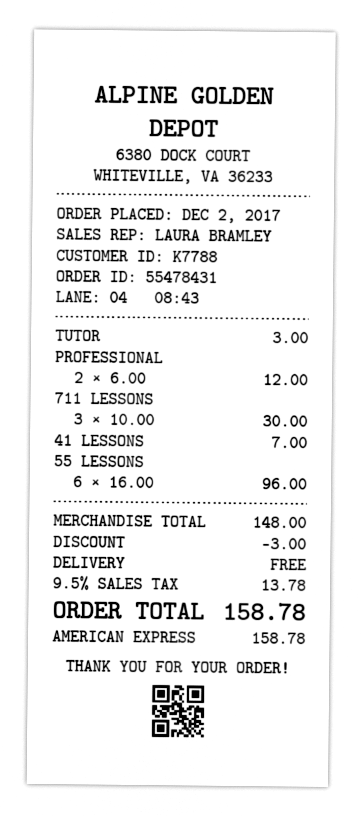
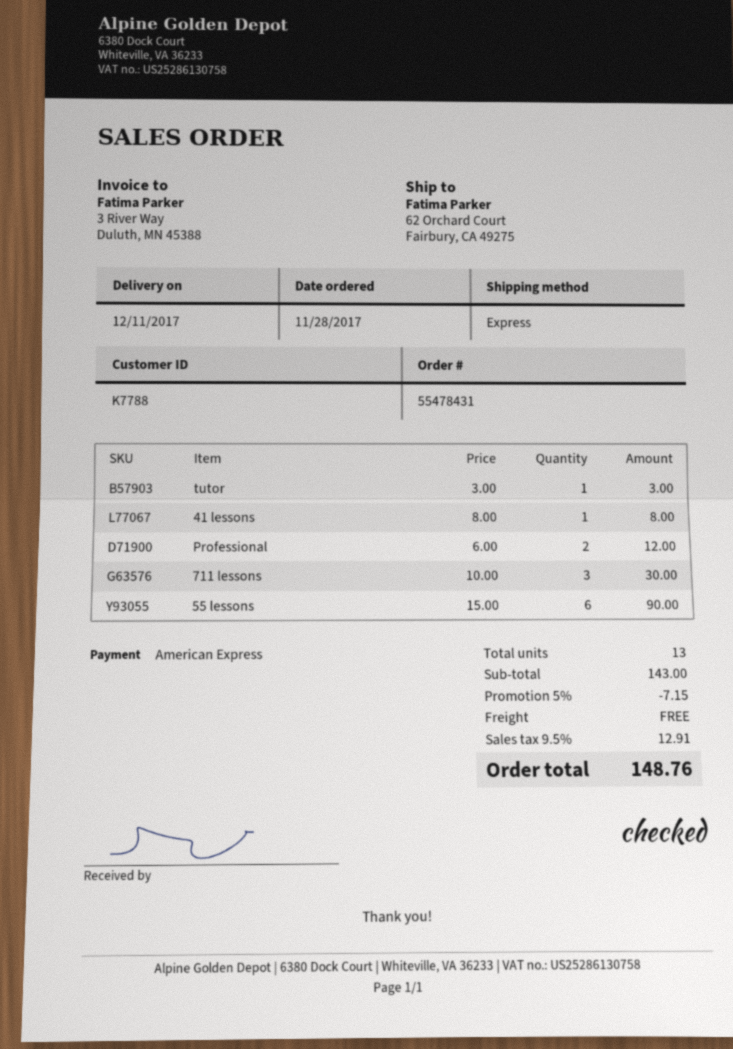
order date: 2017-12-02 -> 2017-11-28
41 LESSONS: 1 x 7.00 = 7.00 -> 1 x 8.00 = 8.00
55 LESSONS: 6 x 16.00 = 96.00 -> 6 x 15.00 = 90.00
subtotal: 148.00 -> 143.00
discount: 3.00 -> 7.15
tax: 9.5% = 13.78 -> 9.5% = 12.91
total: 158.78 -> 148.76

